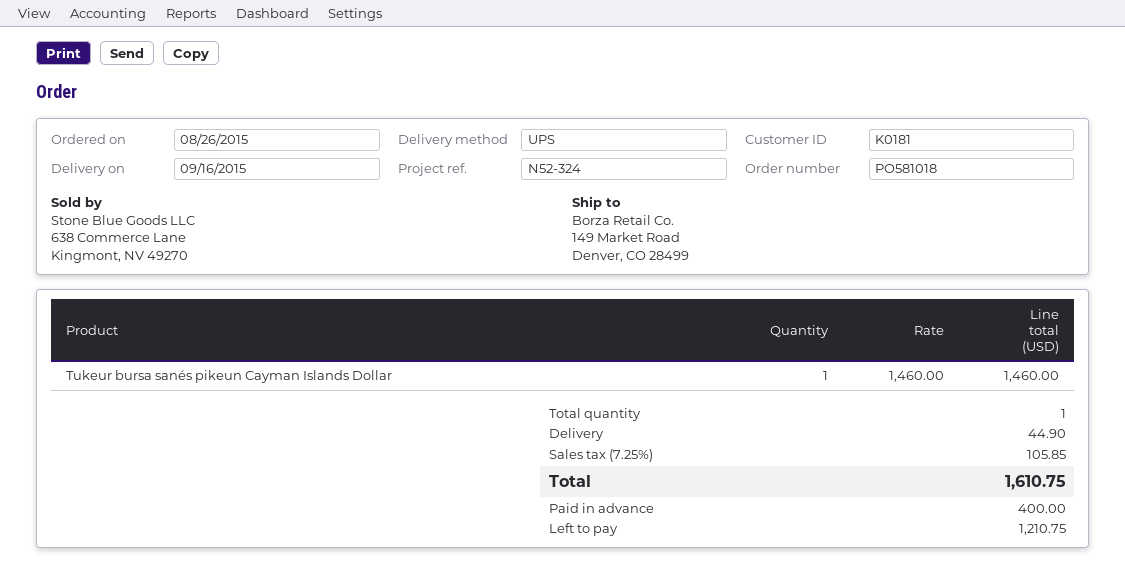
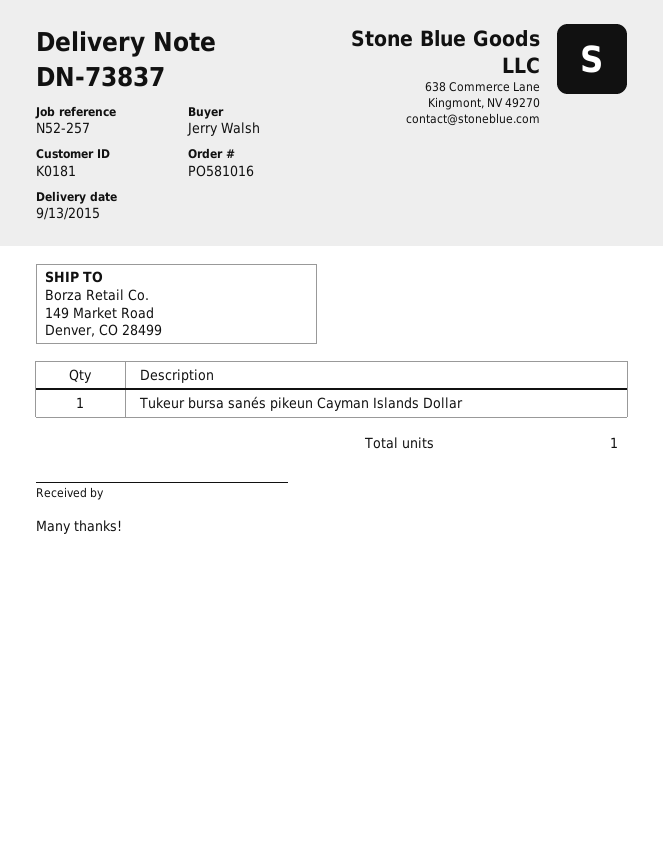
order number: PO581018 -> PO581016
delivery date: 2015-09-16 -> 2015-09-13
reference: N52-324 -> N52-257

